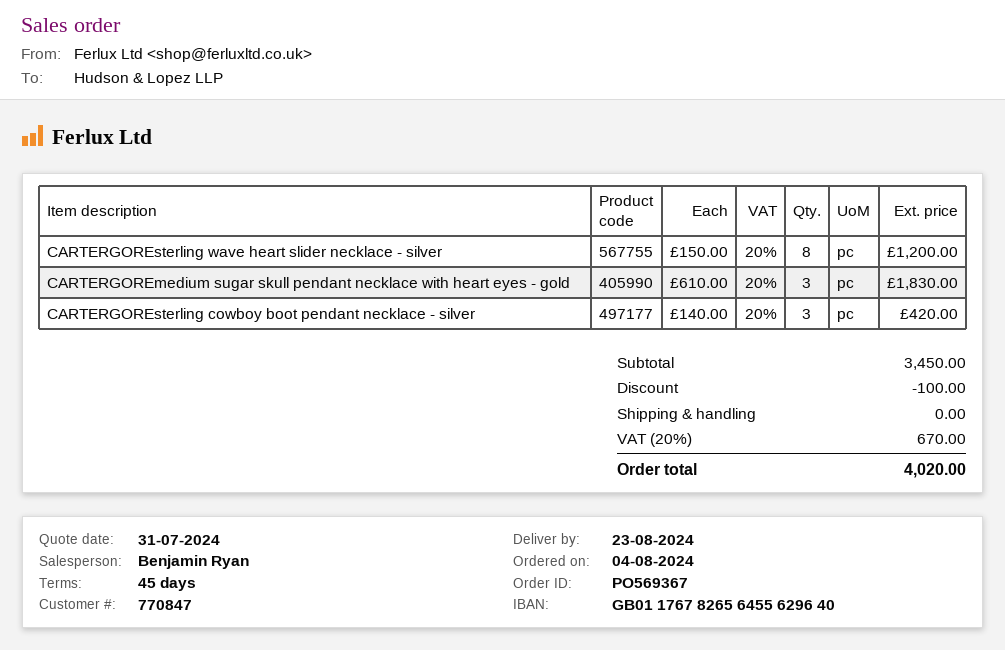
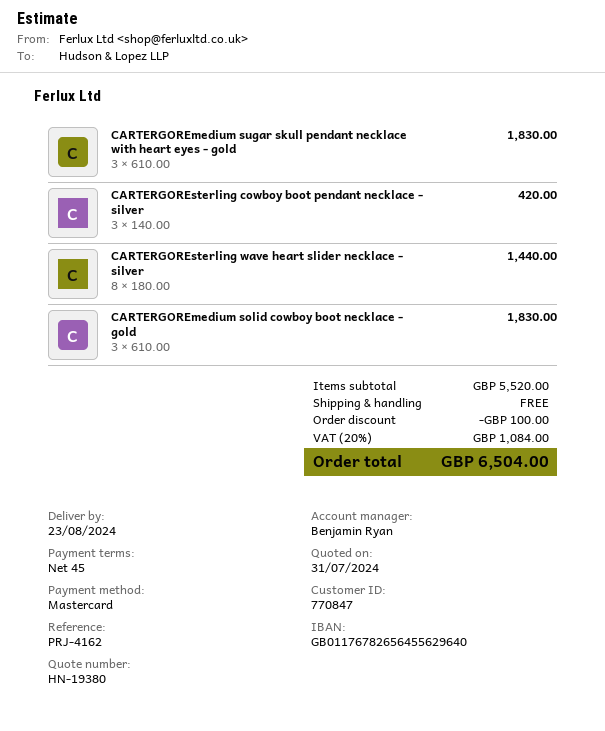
CARTERGOREsterling wave heart slider necklace - silver: 8 x 150.00 = 1200.00 -> 8 x 180.00 = 1440.00
CARTERGOREmedium solid cowboy boot necklace - gold: none -> 3 x 610.00 = 1830.00
subtotal: 3450.00 -> 5520.00
tax: 20% = 670.00 -> 20% = 1084.00
total: 4020.00 -> 6504.00

